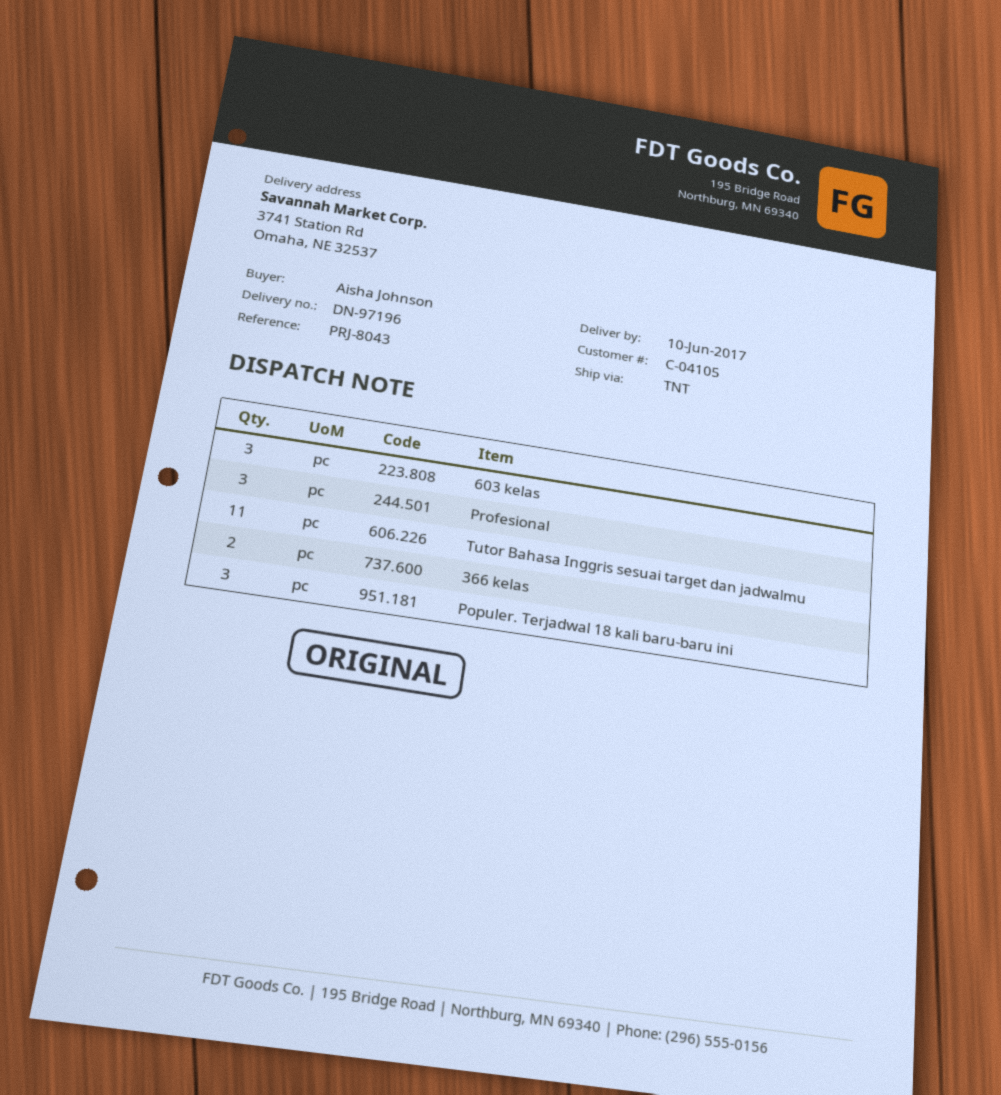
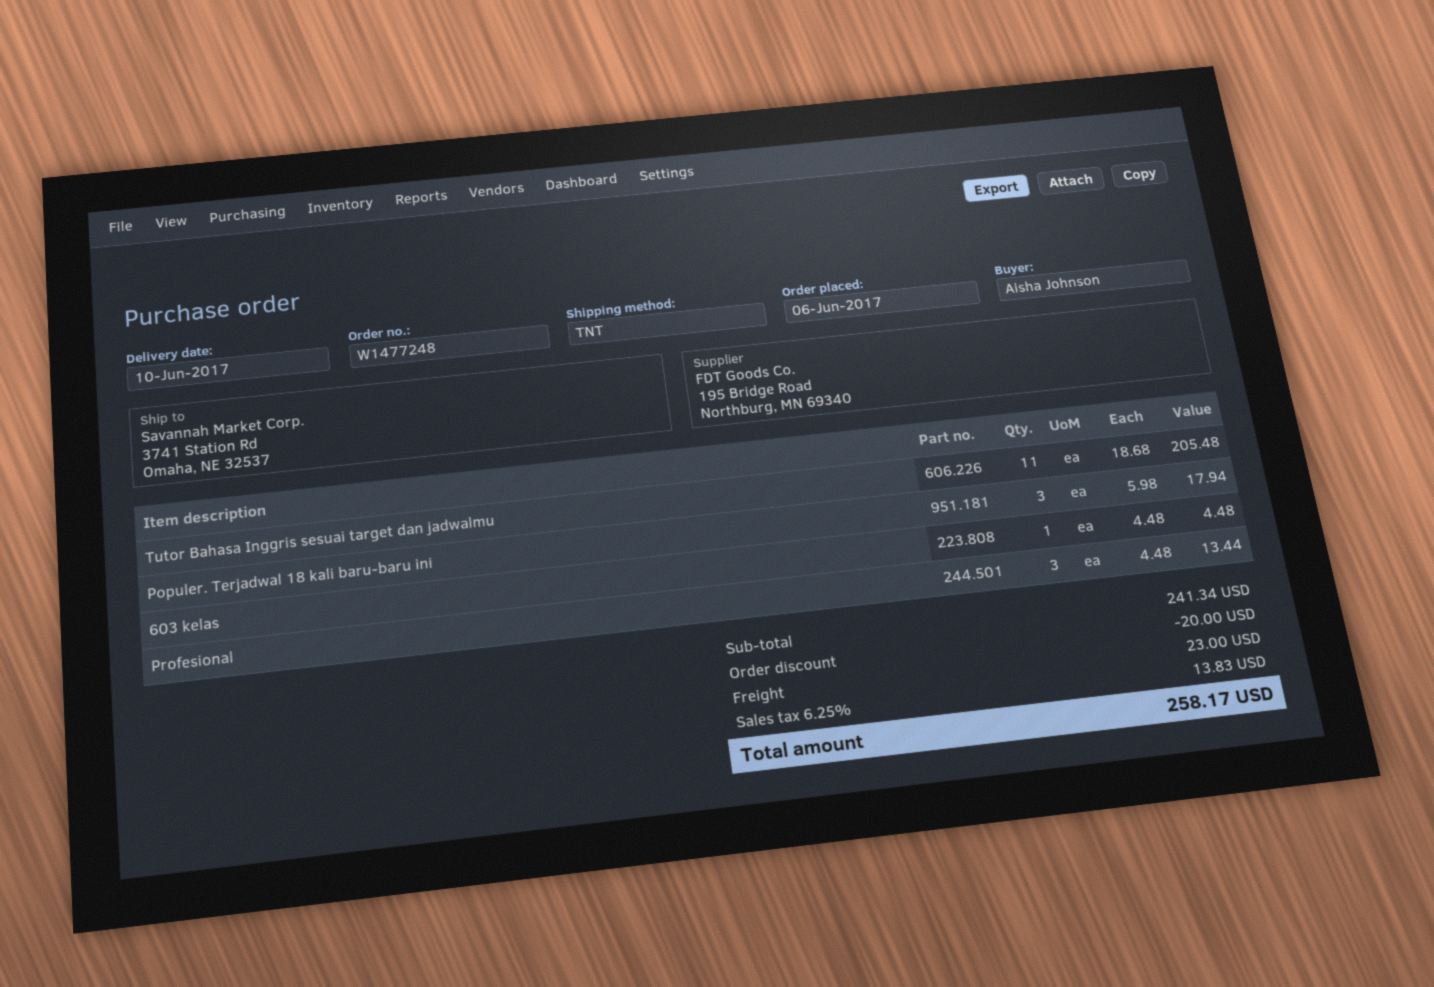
603 kelas: 3 -> 1
366 kelas: 2 -> none

